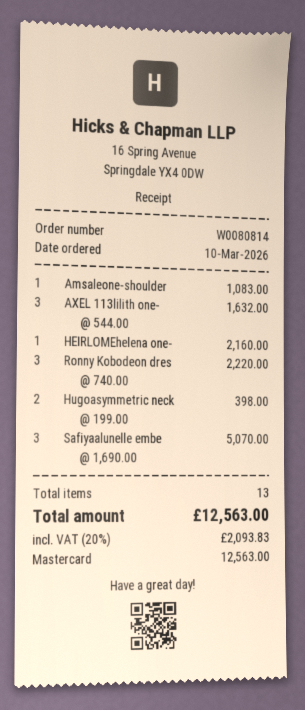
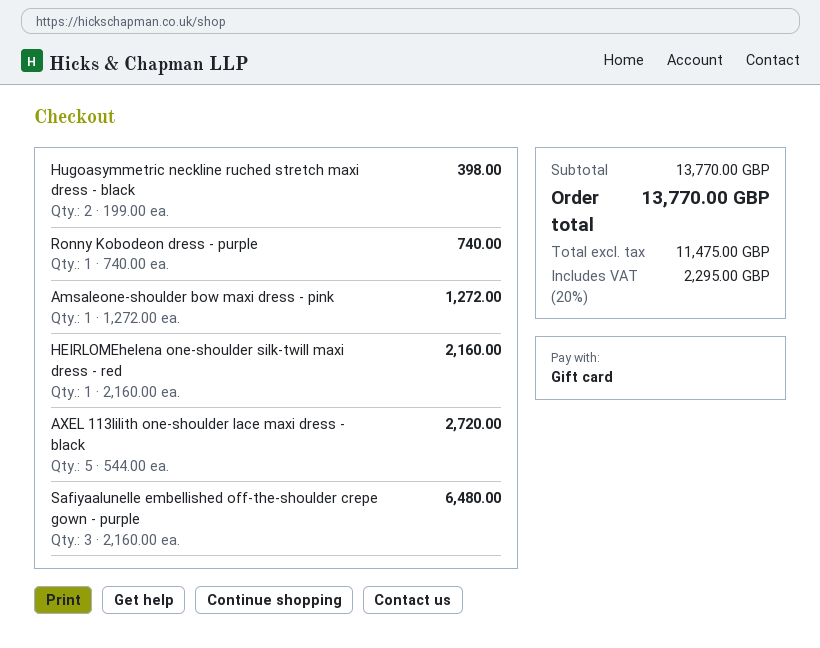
payment method: Mastercard -> gift card
Amsaleone-shoulder: 1 x 1083.00 = 1083.00 -> 1 x 1272.00 = 1272.00
AXEL 113lilith one-: 3 x 544.00 = 1632.00 -> 5 x 544.00 = 2720.00
Ronny Kobodeon dres: 3 x 740.00 = 2220.00 -> 1 x 740.00 = 740.00
Safiyaalunelle embe: 3 x 1690.00 = 5070.00 -> 3 x 2160.00 = 6480.00
tax: 20% = 2093.83 -> 20% = 2295.00
total: 12563.00 -> 13770.00

